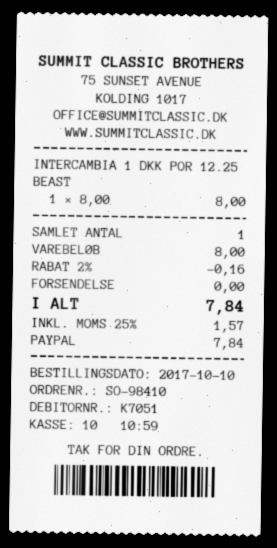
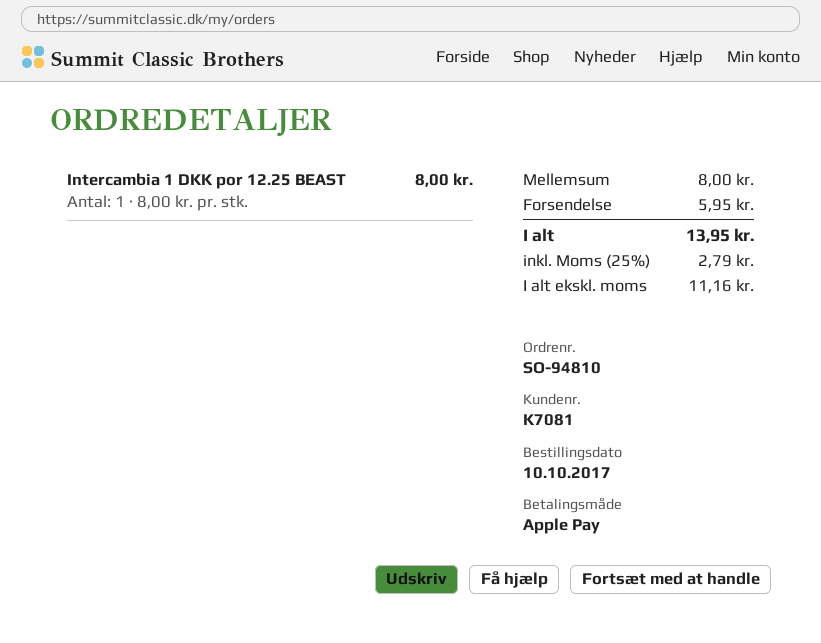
order number: SO-98410 -> SO-94810
customer number: K7051 -> K7081
payment method: PayPal -> Apple Pay
discount: 2% = 0.16 -> none
shipping: 0.00 -> 5.95
tax: 25% = 1.57 -> 25% = 2.79
total: 7.84 -> 13.95

